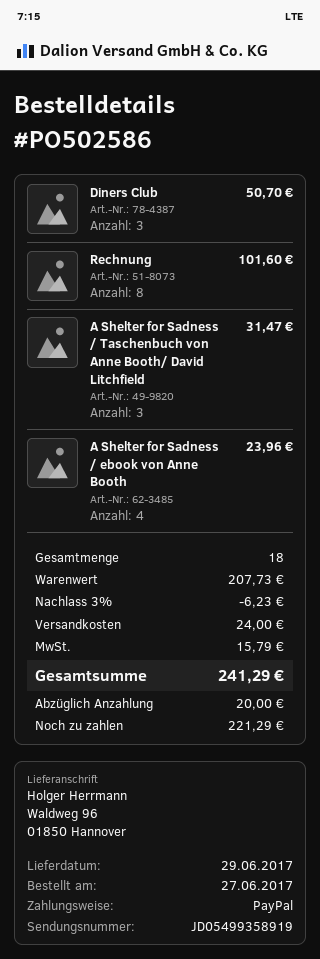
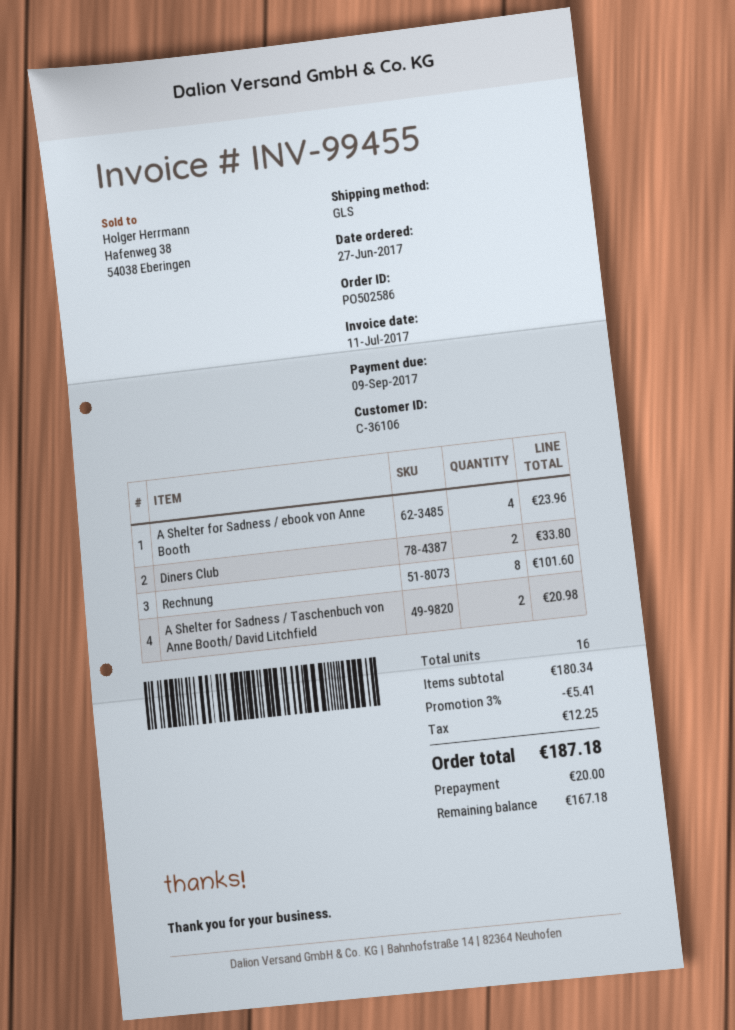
Diners Club: 3 for 50.70 -> 2 for 33.80
A Shelter for Sadness / Taschenbuch von Anne Booth/ David Litchfield: 3 for 31.47 -> 2 for 20.98
total quantity: 18 -> 16
subtotal: 207.73 -> 180.34
discount: 3% = 6.23 -> 3% = 5.41
shipping: 24.00 -> none
tax: 15.79 -> 12.25
total: 241.29 -> 187.18
balance: 221.29 -> 167.18

